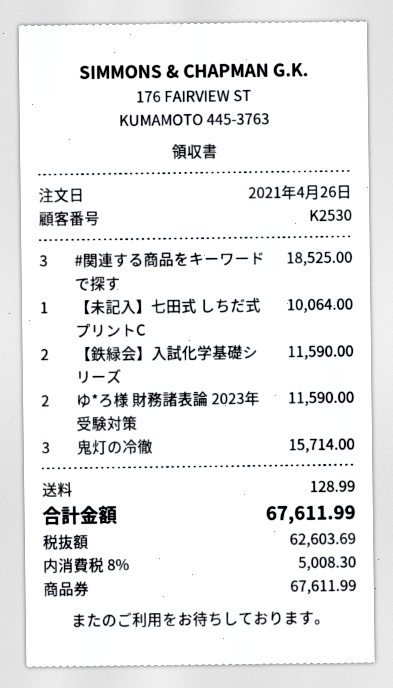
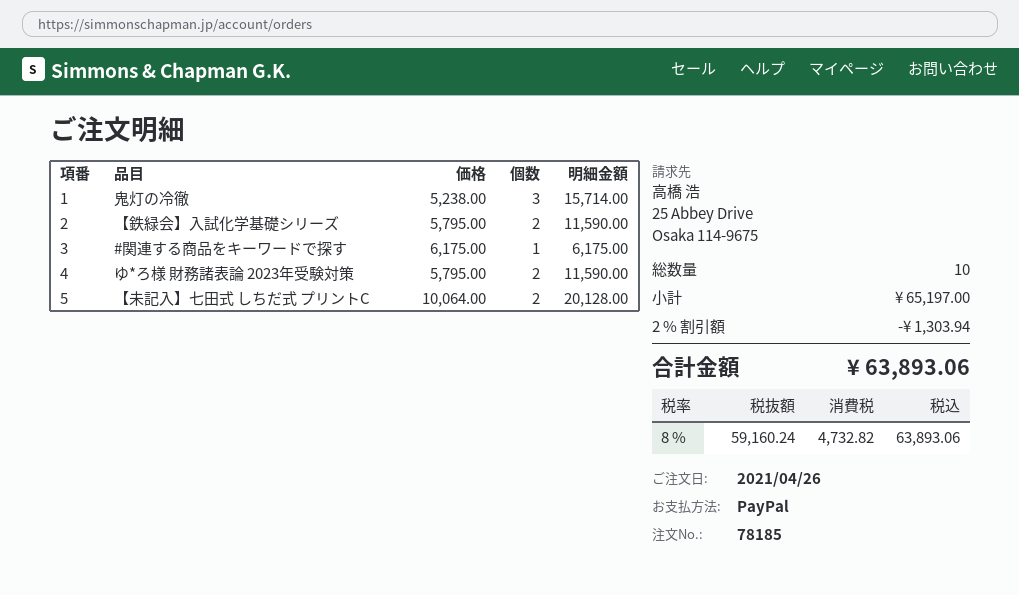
payment method: gift card -> PayPal
#関連する商品をキーワードで探す: 3 for 18525.00 -> 1 for 6175.00
【未記入】七田式 しちだ式 プリントC: 1 for 10064.00 -> 2 for 20128.00
discount: none -> 2% = 1303.94
shipping: 128.99 -> none
net: 62603.69 -> 59160.24
tax: 8% = 5008.30 -> 8% = 4732.82
total: 67611.99 -> 63893.06

